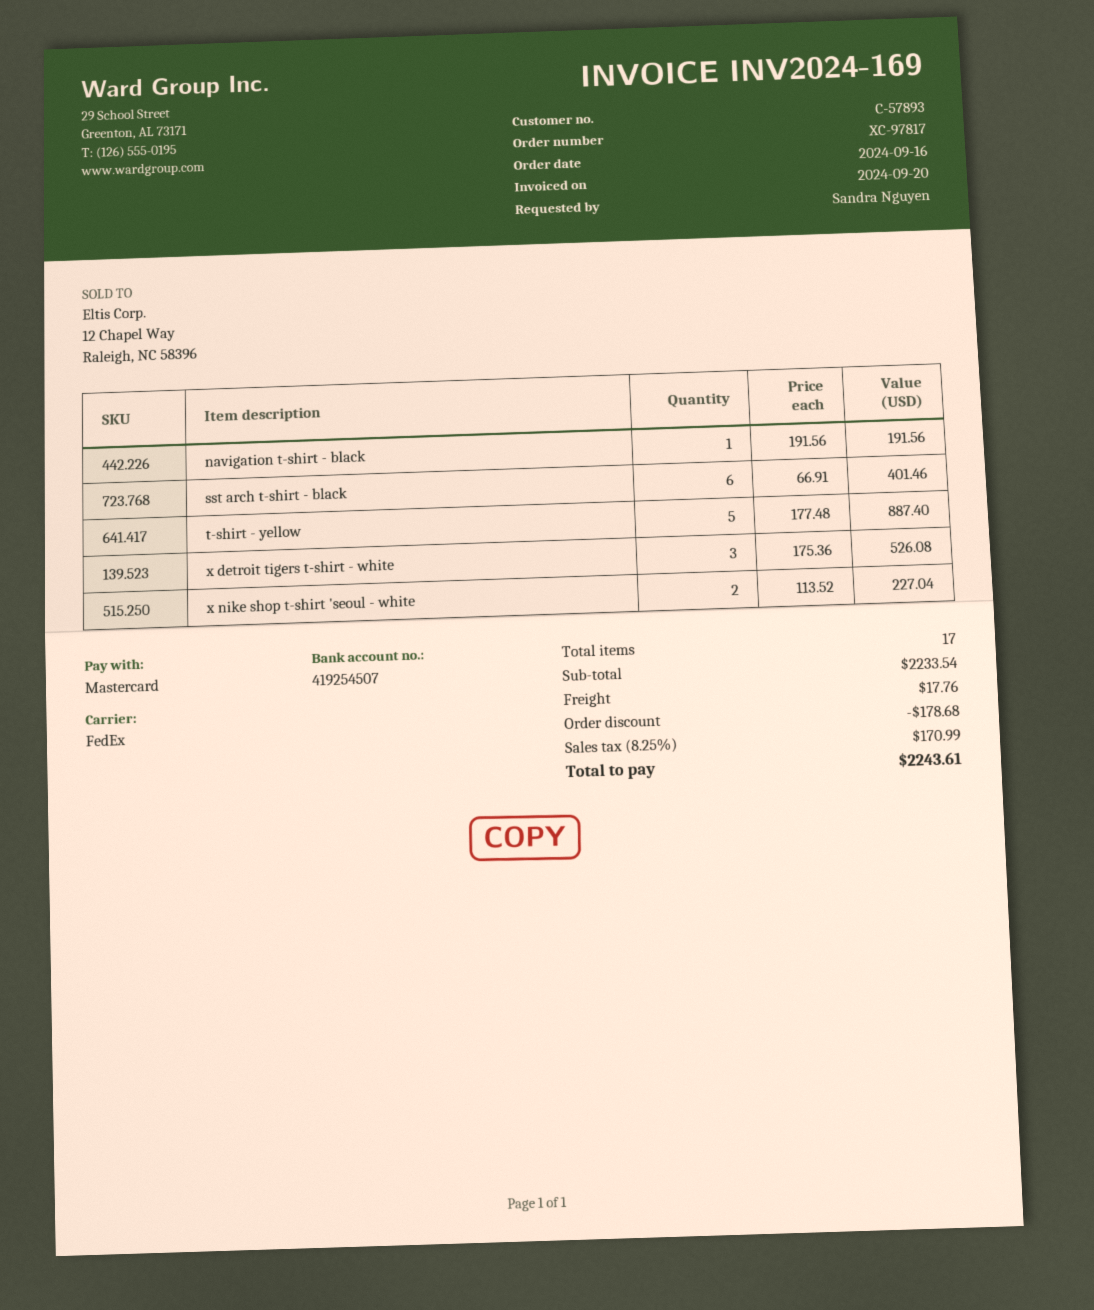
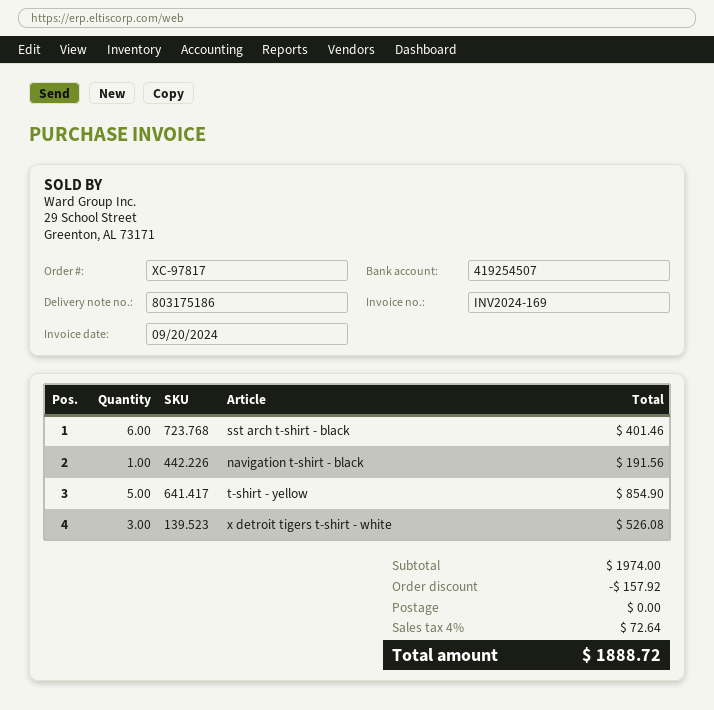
t-shirt - yellow: 5 for 887.40 -> 5 for 854.90
x nike shop t-shirt 'seoul - white: 2 for 227.04 -> none
subtotal: 2233.54 -> 1974.00
discount: 178.68 -> 157.92
shipping: 17.76 -> 0.00
tax: 8.25% = 170.99 -> 4% = 72.64
total: 2243.61 -> 1888.72

